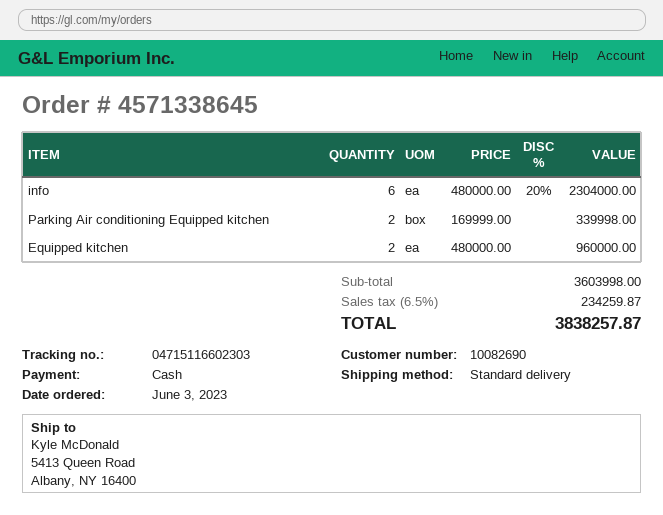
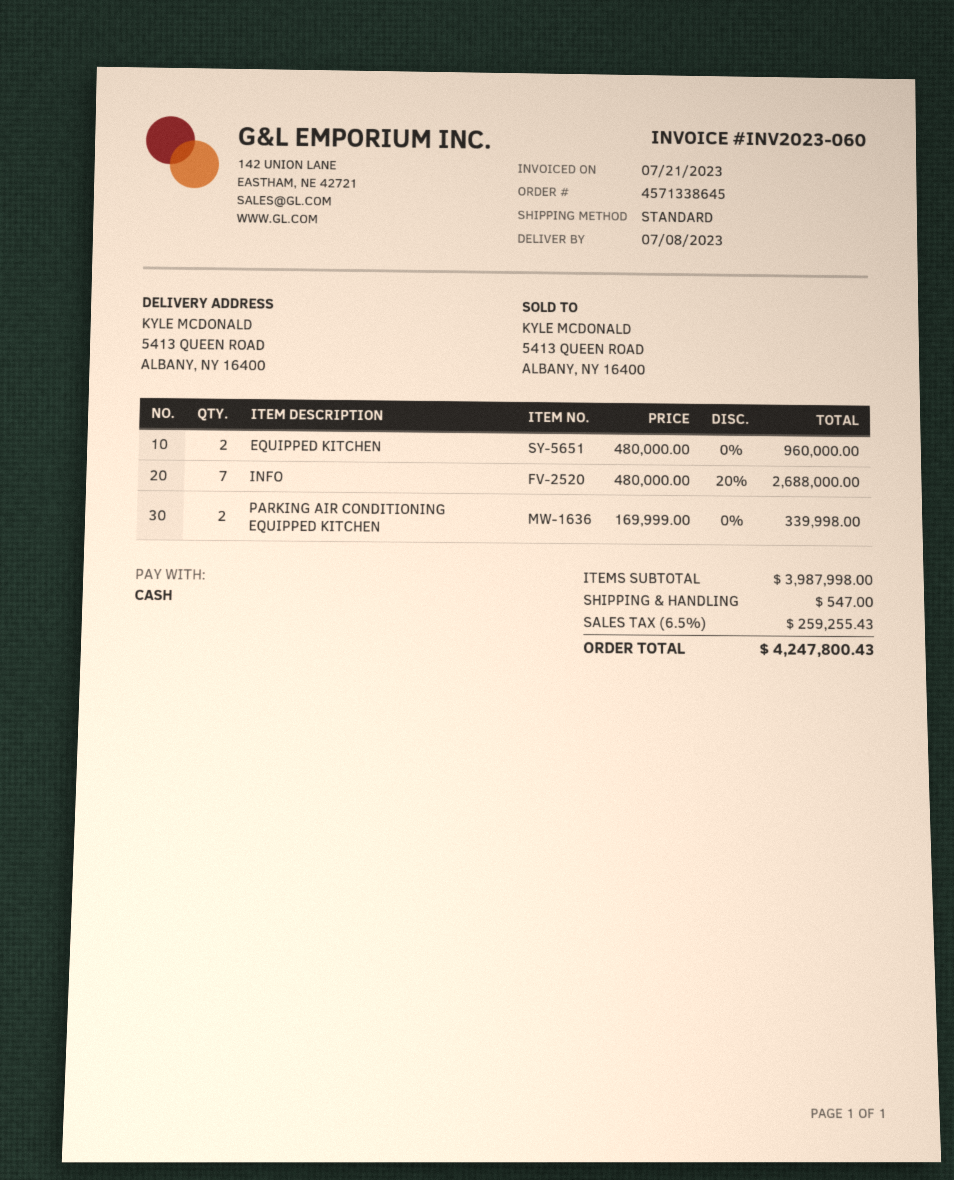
info: 6 x 480000.00 - 20% = 2304000.00 -> 7 x 480000.00 - 20% = 2688000.00
subtotal: 3603998.00 -> 3987998.00
shipping: none -> 547.00
tax: 6.5% = 234259.87 -> 6.5% = 259255.43
total: 3838257.87 -> 4247800.43

